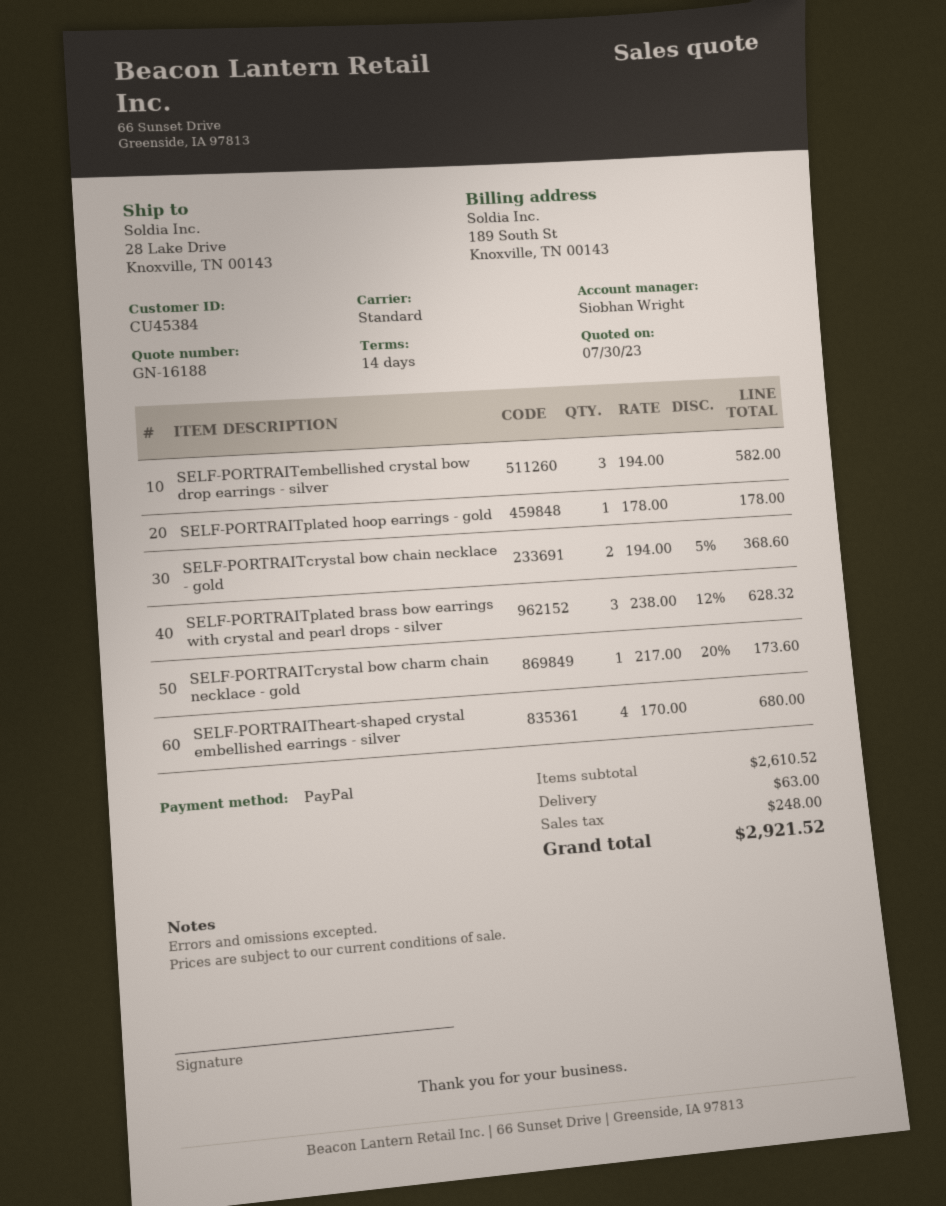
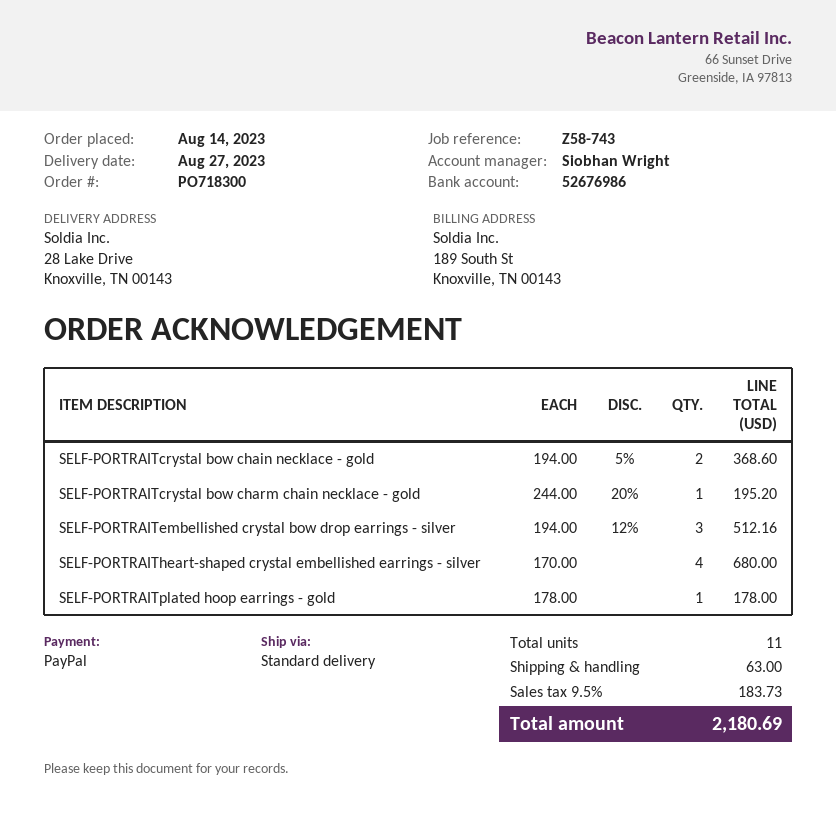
SELF-PORTRAITembellished crystal bow drop earrings - silver: 3 x 194.00 = 582.00 -> 3 x 194.00 - 12% = 512.16
SELF-PORTRAITplated brass bow earrings with crystal and pearl drops - silver: 3 x 238.00 - 12% = 628.32 -> none
SELF-PORTRAITcrystal bow charm chain necklace - gold: 1 x 217.00 - 20% = 173.60 -> 1 x 244.00 - 20% = 195.20
tax: 248.00 -> 183.73
total: 2921.52 -> 2180.69

